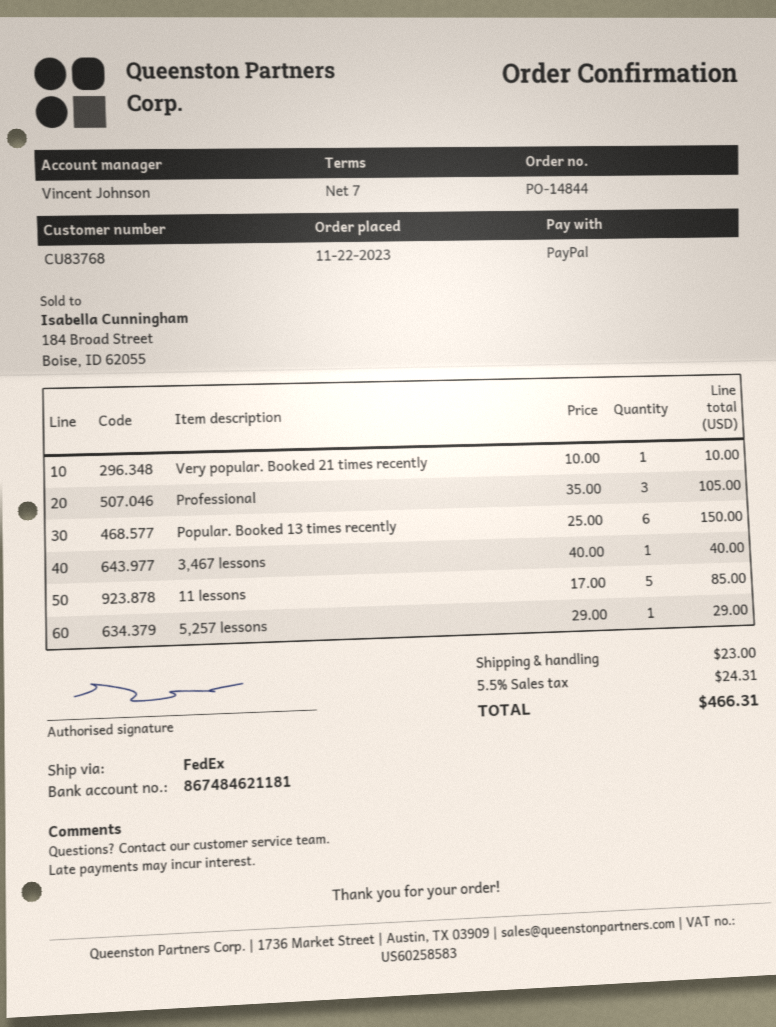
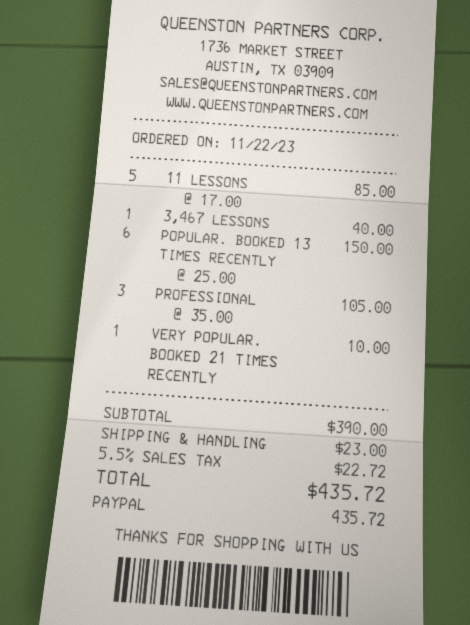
5,257 lessons: 1 x 29.00 = 29.00 -> none
tax: 5.5% = 24.31 -> 5.5% = 22.72
total: 466.31 -> 435.72

